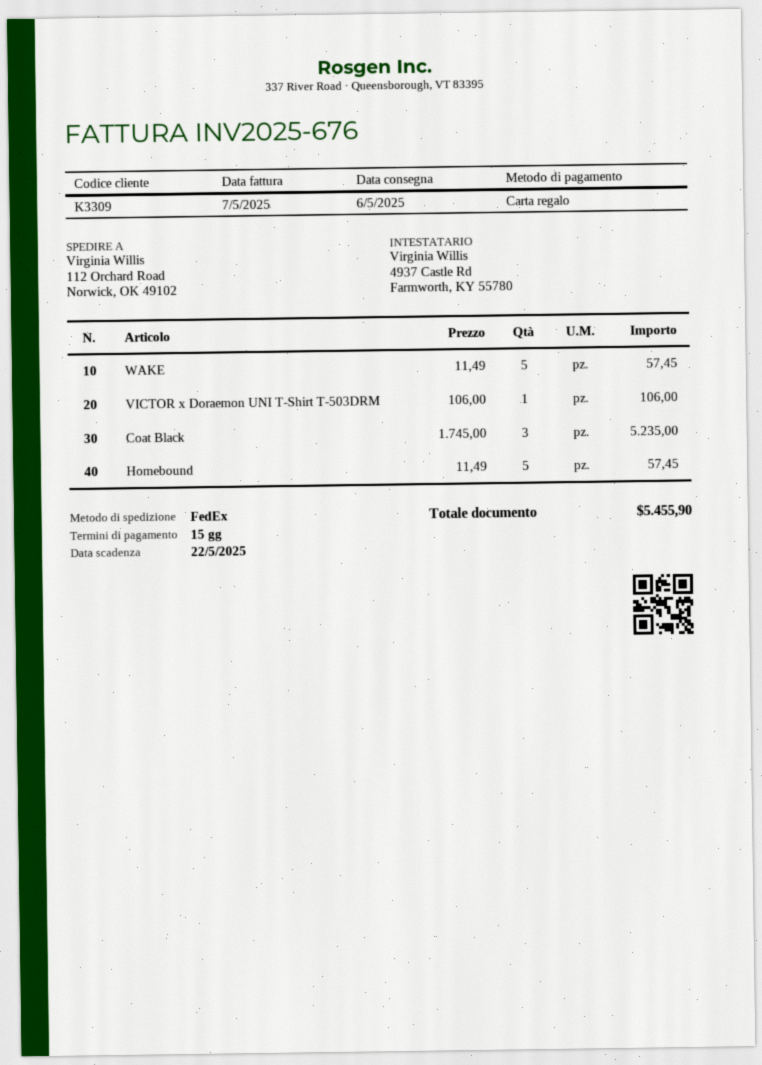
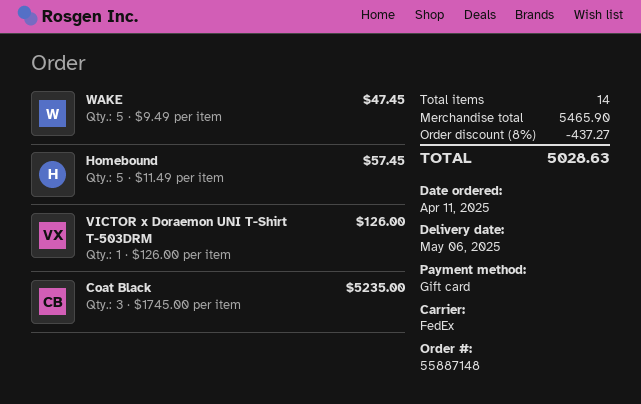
WAKE: 5 x 11.49 = 57.45 -> 5 x 9.49 = 47.45
VICTOR x Doraemon UNI T-Shirt T-503DRM: 1 x 106.00 = 106.00 -> 1 x 126.00 = 126.00
discount: none -> 8% = 437.27
total: 5455.90 -> 5028.63

